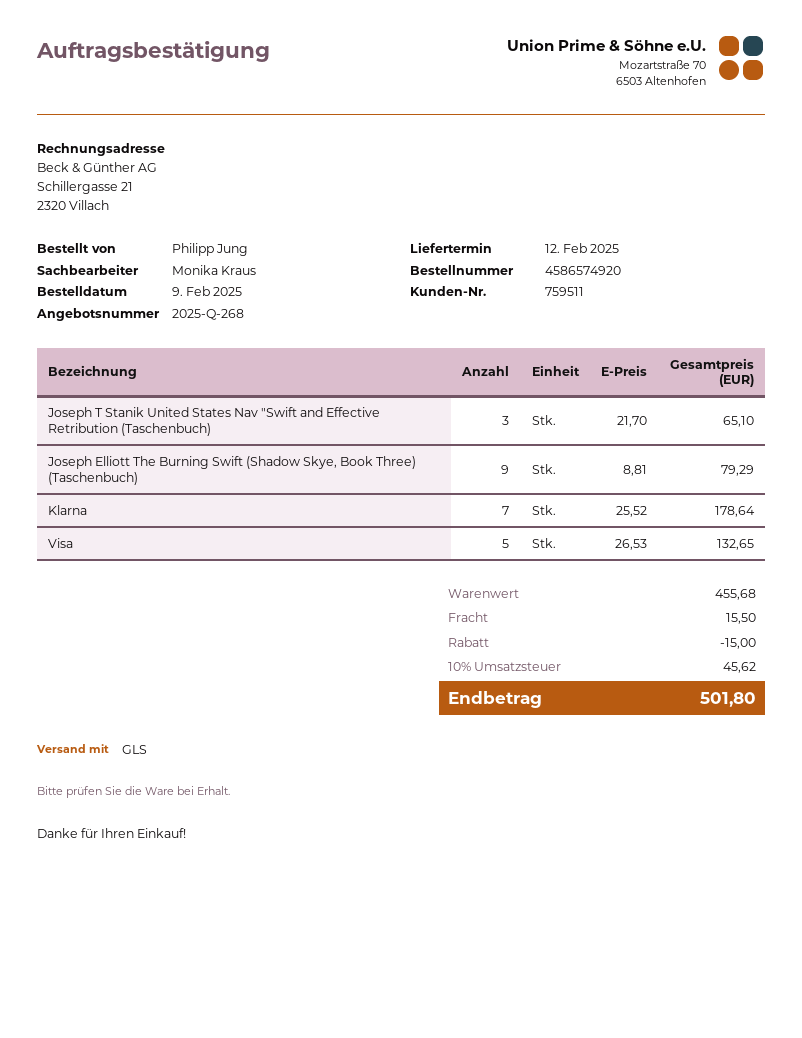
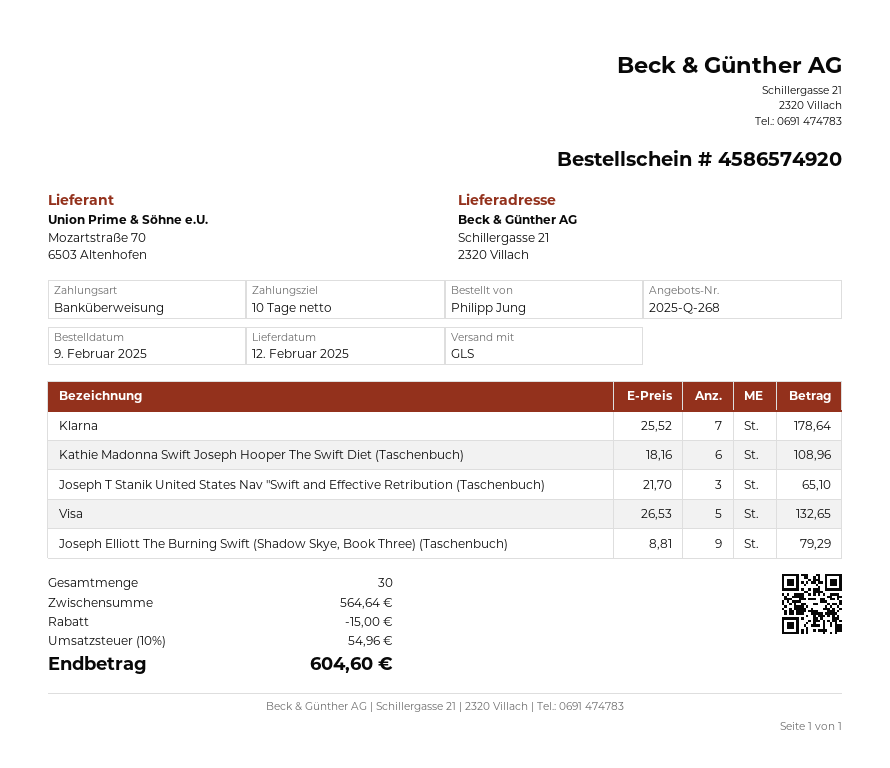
Kathie Madonna Swift Joseph Hooper The Swift Diet (Taschenbuch): none -> 6 x 18.16 = 108.96
subtotal: 455.68 -> 564.64
shipping: 15.50 -> none
tax: 10% = 45.62 -> 10% = 54.96
total: 501.80 -> 604.60

